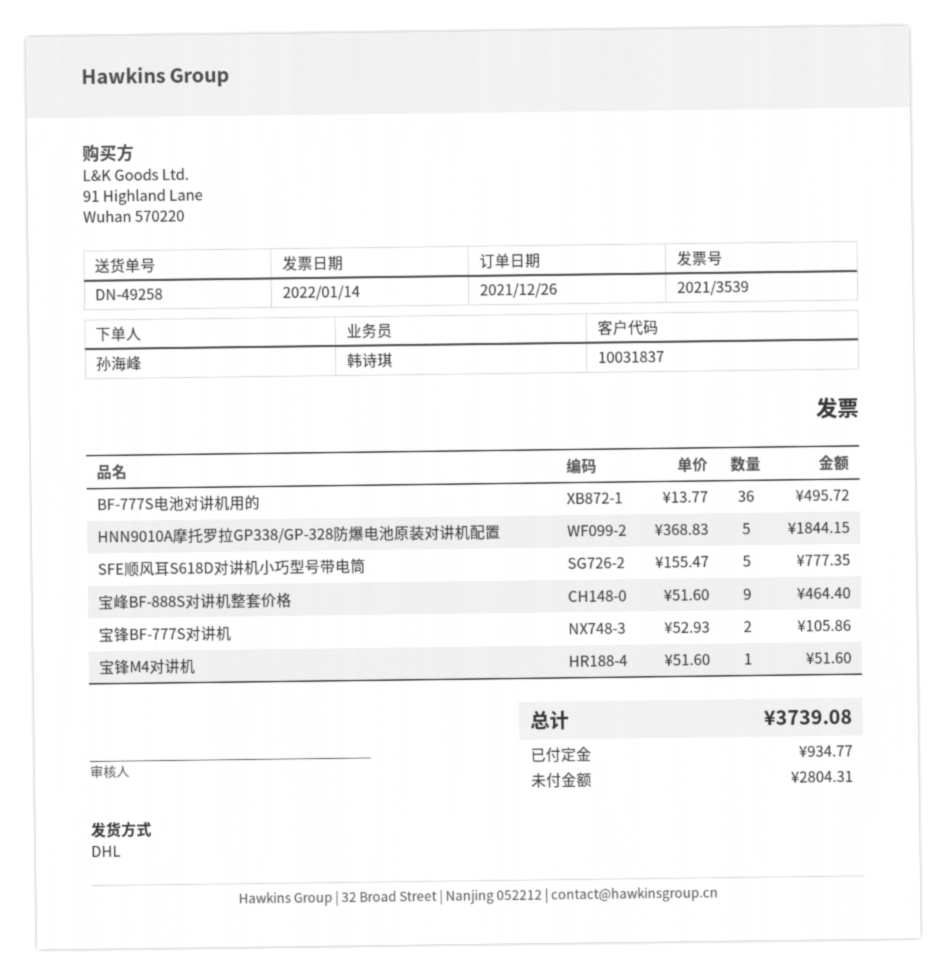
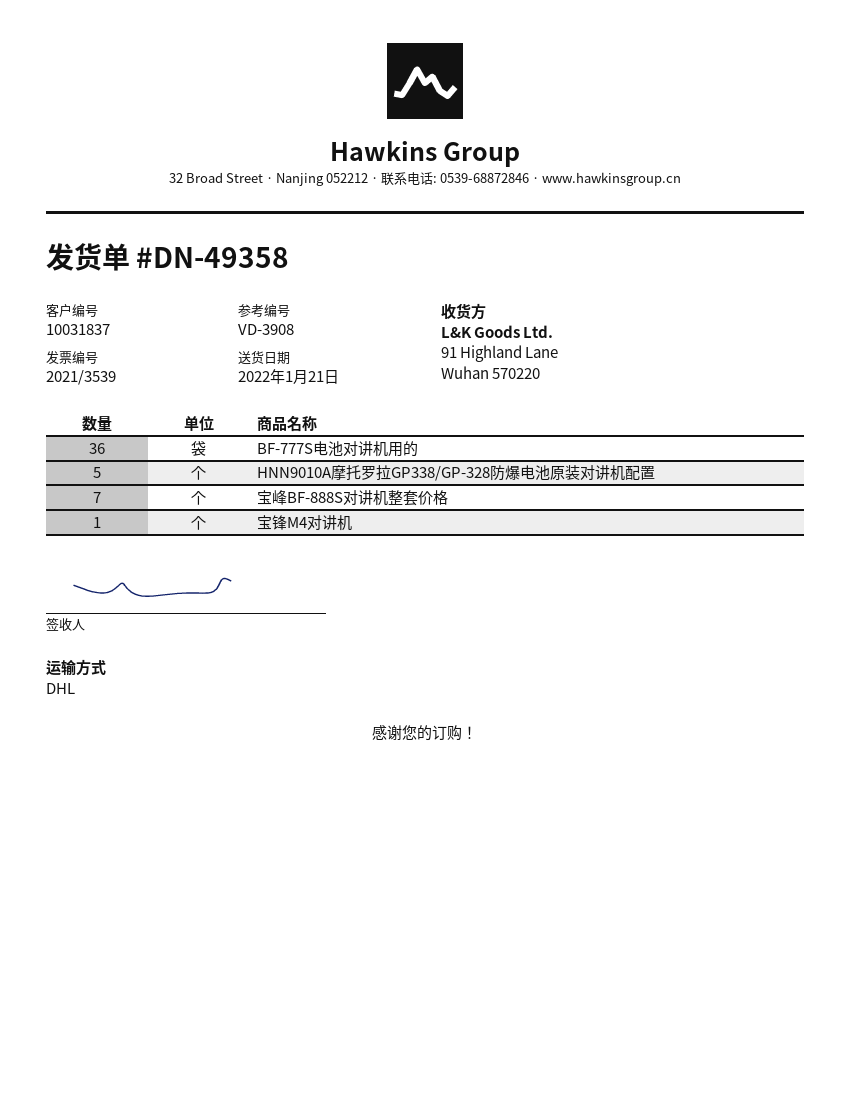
delivery note number: DN-49258 -> DN-49358
SFE顺风耳S618D对讲机小巧型号带电筒: 5 -> none
宝峰BF-888S对讲机整套价格: 9 -> 7
宝锋BF-777S对讲机: 2 -> none

